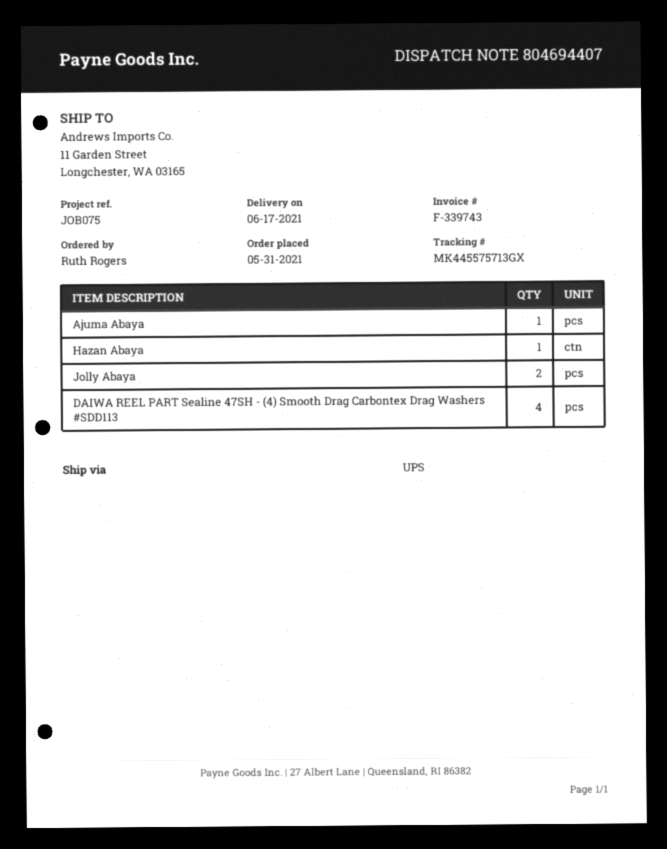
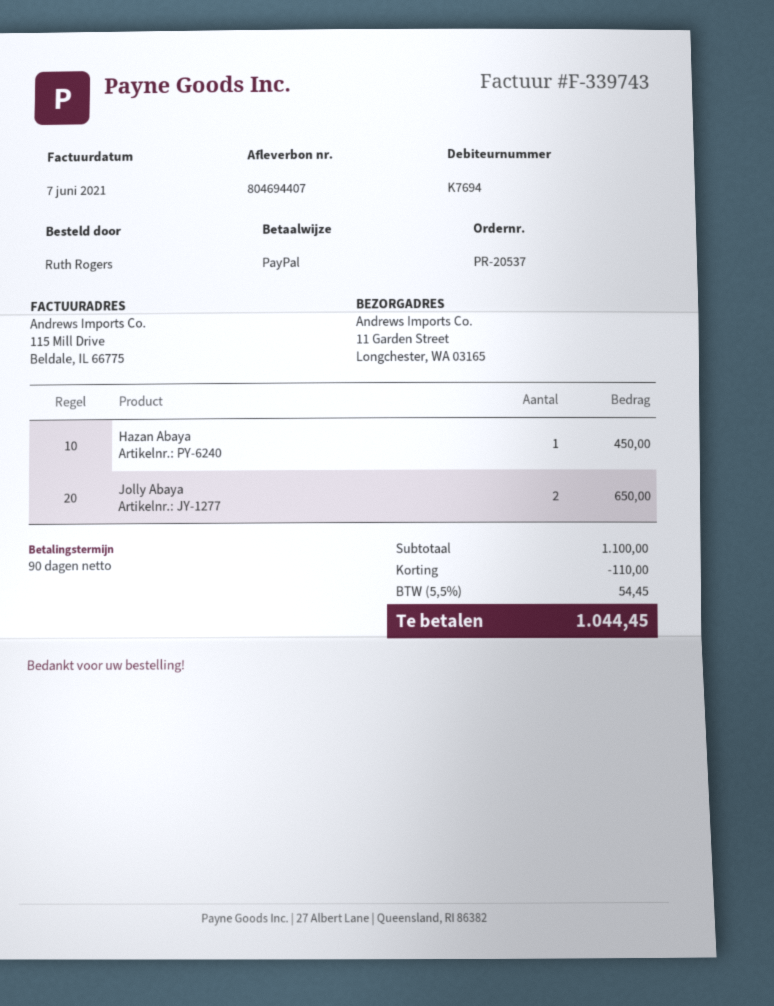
Ajuma Abaya: 1 -> none
DAIWA REEL PART Sealine 47SH - (4) Smooth Drag Carbontex Drag Washers #SDD113: 4 -> none

